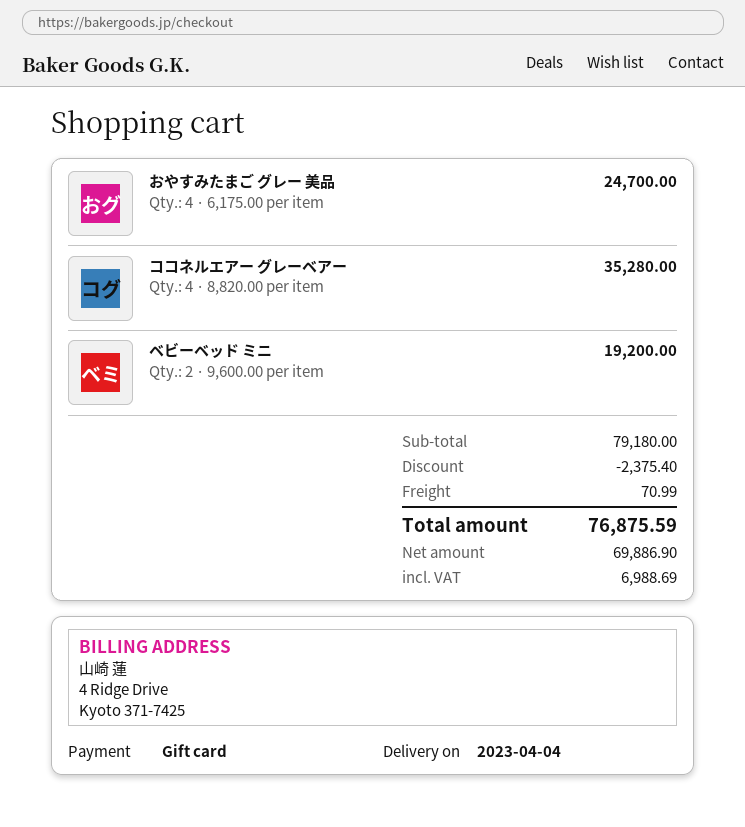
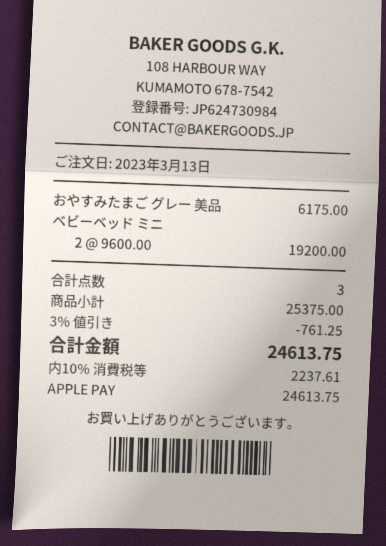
payment method: gift card -> Apple Pay
おやすみたまご グレー 美品: 4 x 6175.00 = 24700.00 -> 1 x 6175.00 = 6175.00
ココネルエアー グレーベアー: 4 x 8820.00 = 35280.00 -> none
subtotal: 79180.00 -> 25375.00
discount: 2375.40 -> 761.25
shipping: 70.99 -> none
tax: 6988.69 -> 2237.61
total: 76875.59 -> 24613.75

